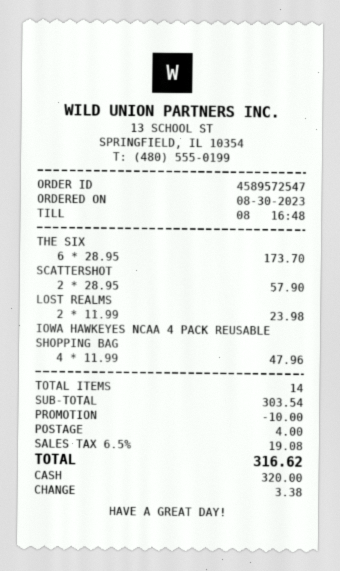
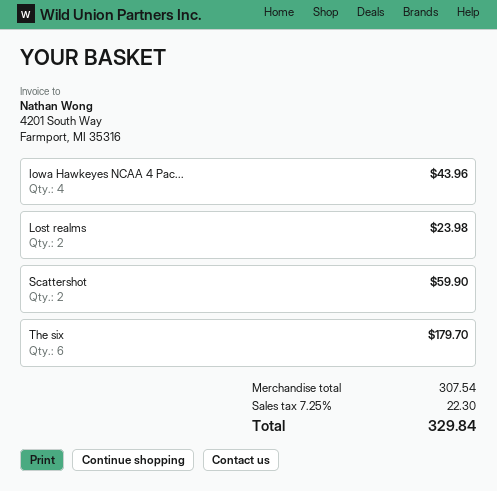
THE SIX: 6 for 173.70 -> 6 for 179.70
SCATTERSHOT: 2 for 57.90 -> 2 for 59.90
IOWA HAWKEYES NCAA 4 PACK REUSABLE SHOPPING BAG: 4 for 47.96 -> 4 for 43.96
subtotal: 303.54 -> 307.54
discount: 10.00 -> none
shipping: 4.00 -> none
tax: 6.5% = 19.08 -> 7.25% = 22.30
total: 316.62 -> 329.84

